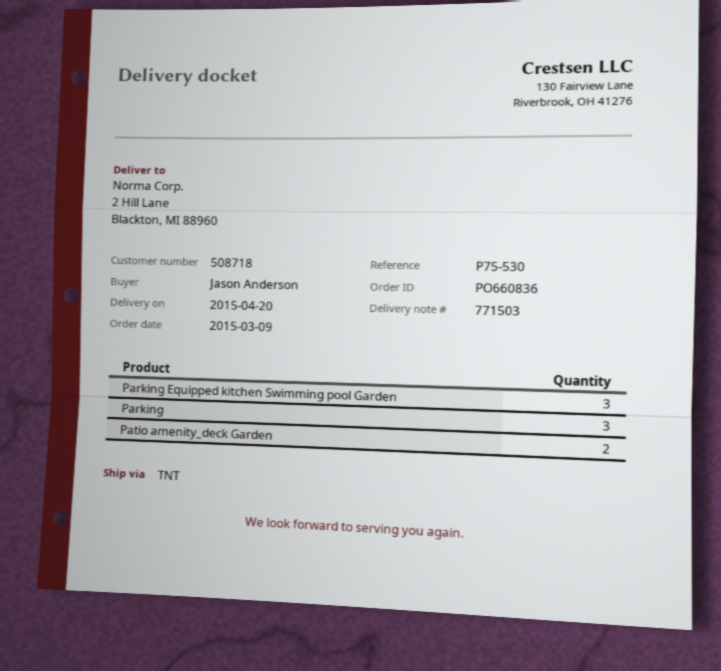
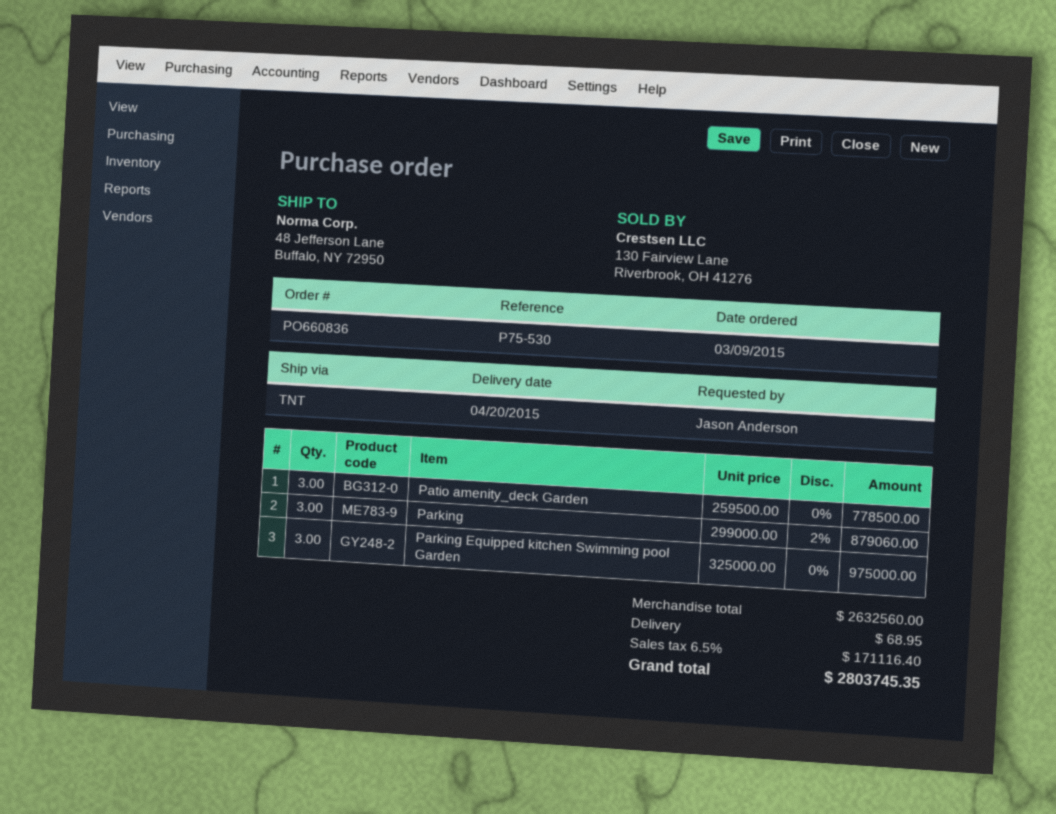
ship to: 2 Hill Lane, Blackton, MI 88960 -> 48 Jefferson Lane, Buffalo, NY 72950
Patio amenity_deck Garden: 2 -> 3

